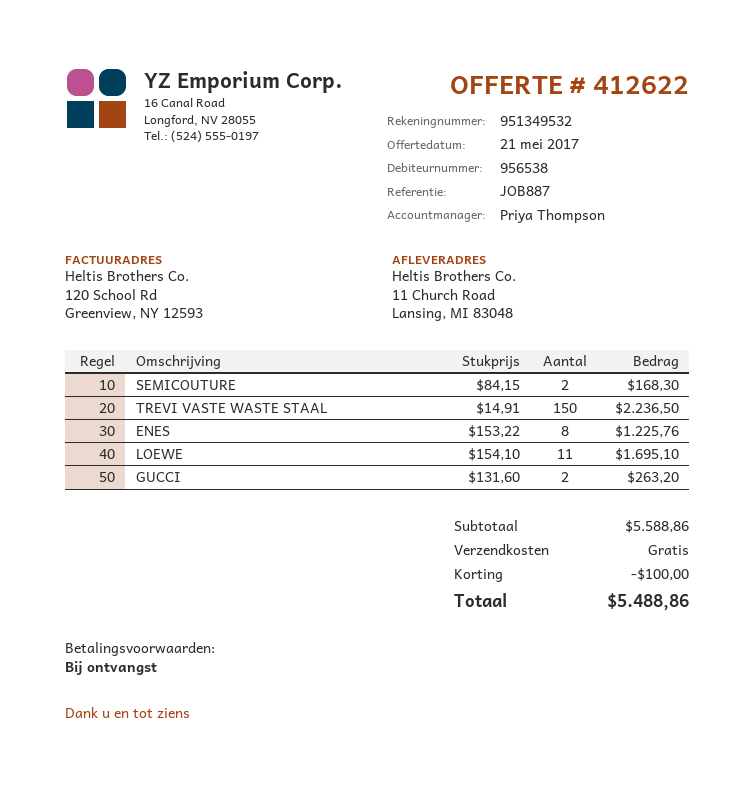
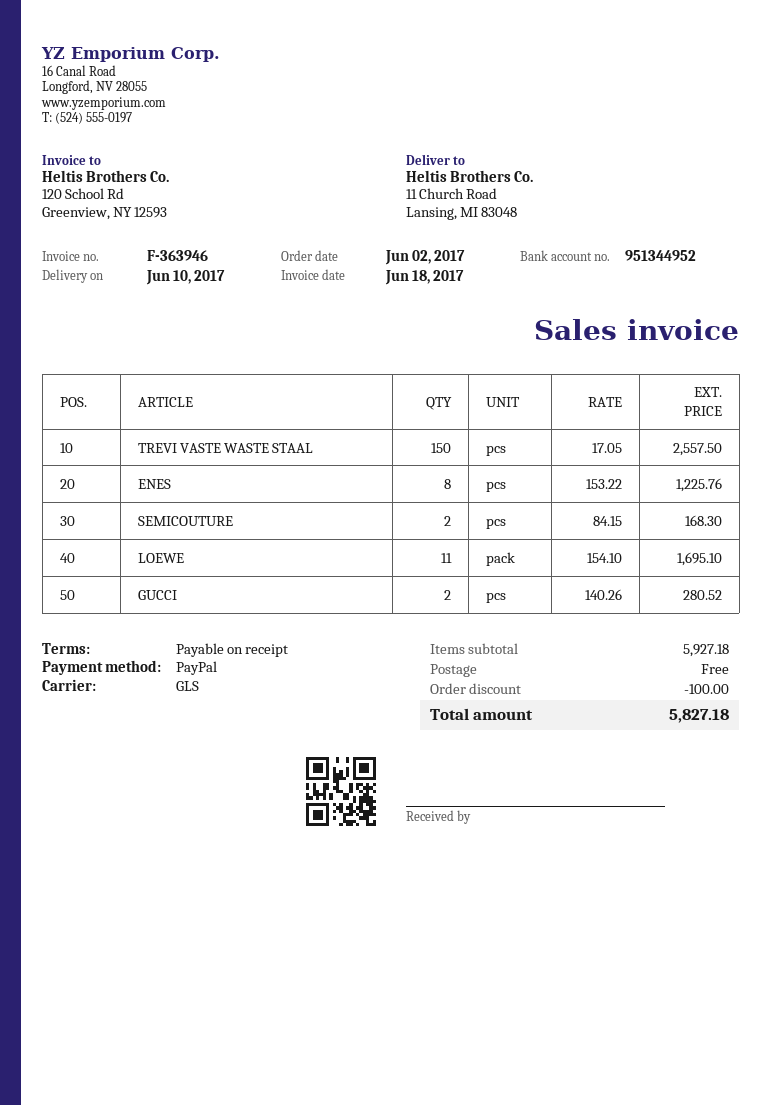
bank account: 951349532 -> 951344952
TREVI VASTE WASTE STAAL: 150 x 14.91 = 2236.50 -> 150 x 17.05 = 2557.50
GUCCI: 2 x 131.60 = 263.20 -> 2 x 140.26 = 280.52
subtotal: 5588.86 -> 5927.18
total: 5488.86 -> 5827.18

